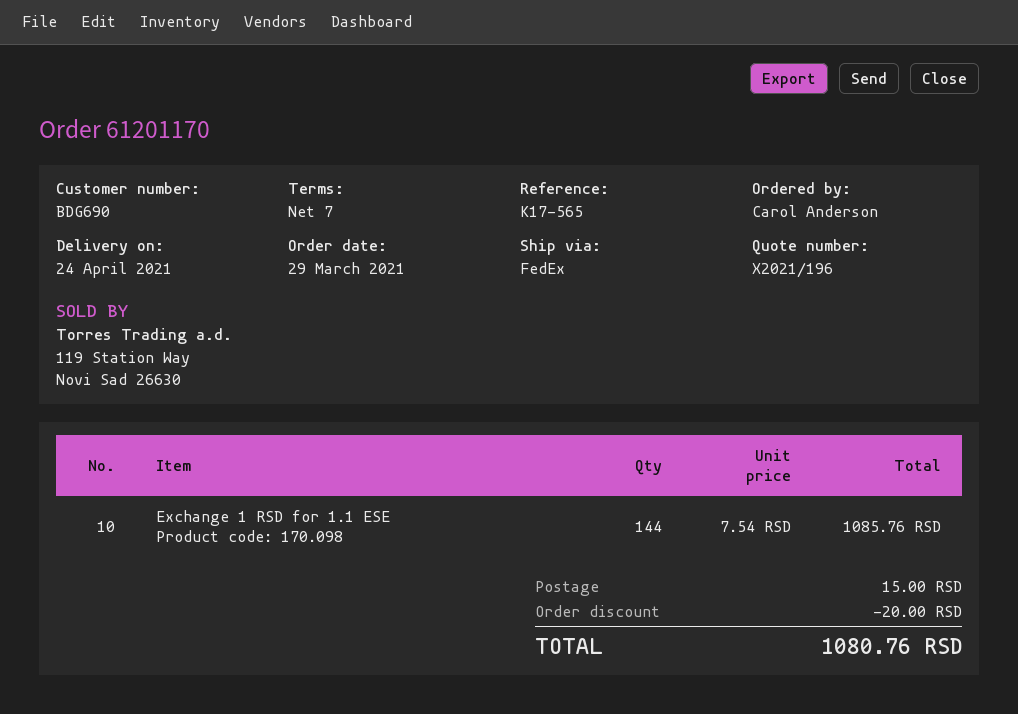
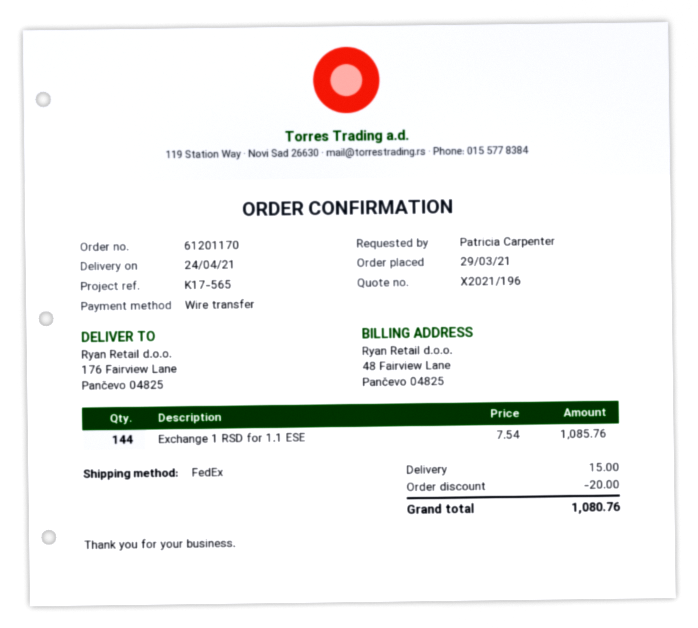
ordered by: Carol Anderson -> Patricia Carpenter

